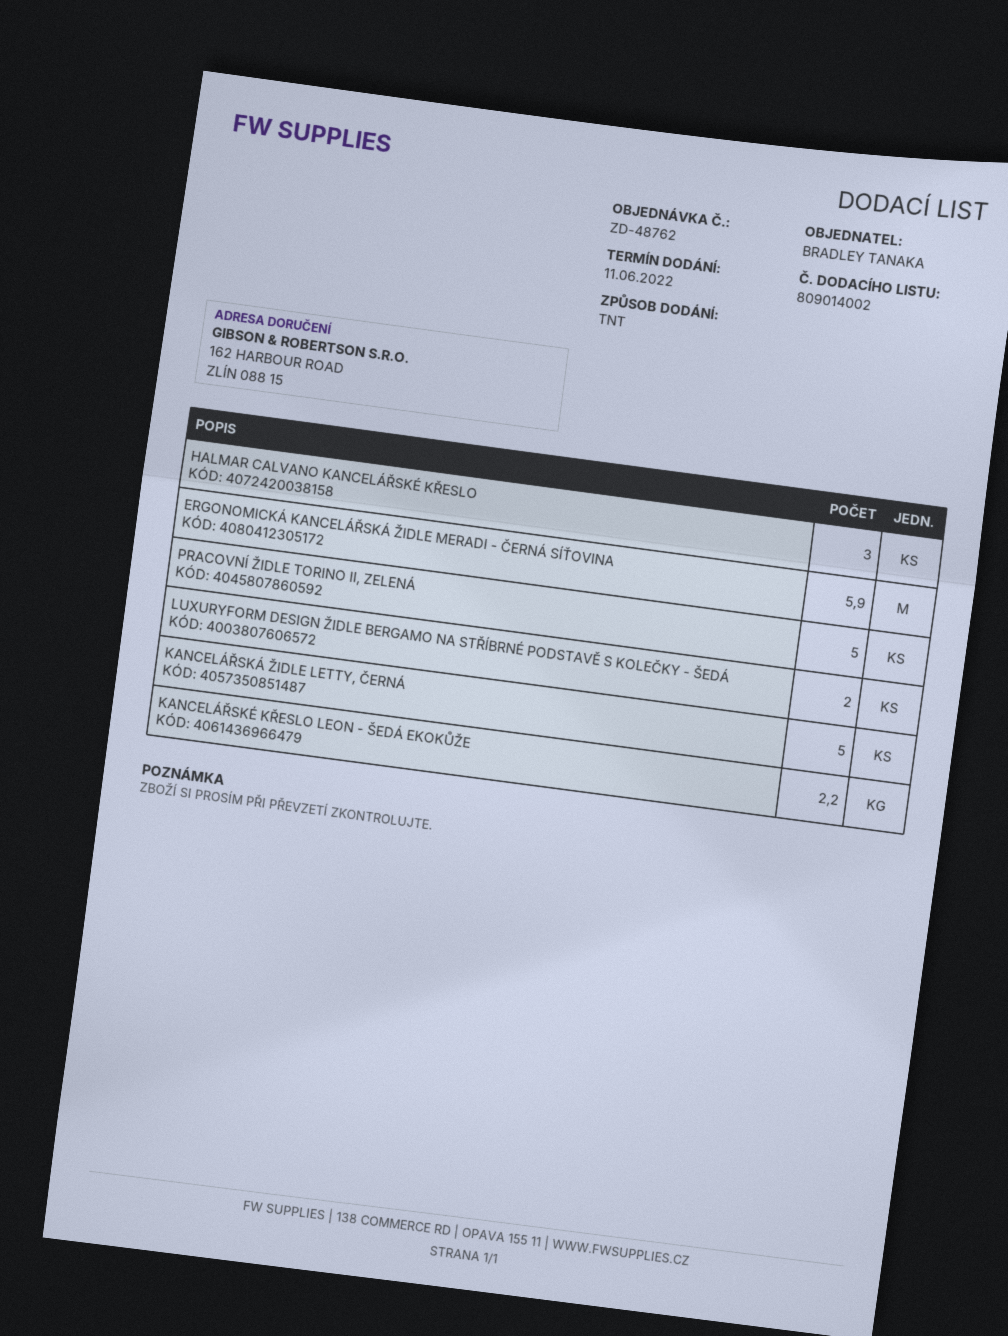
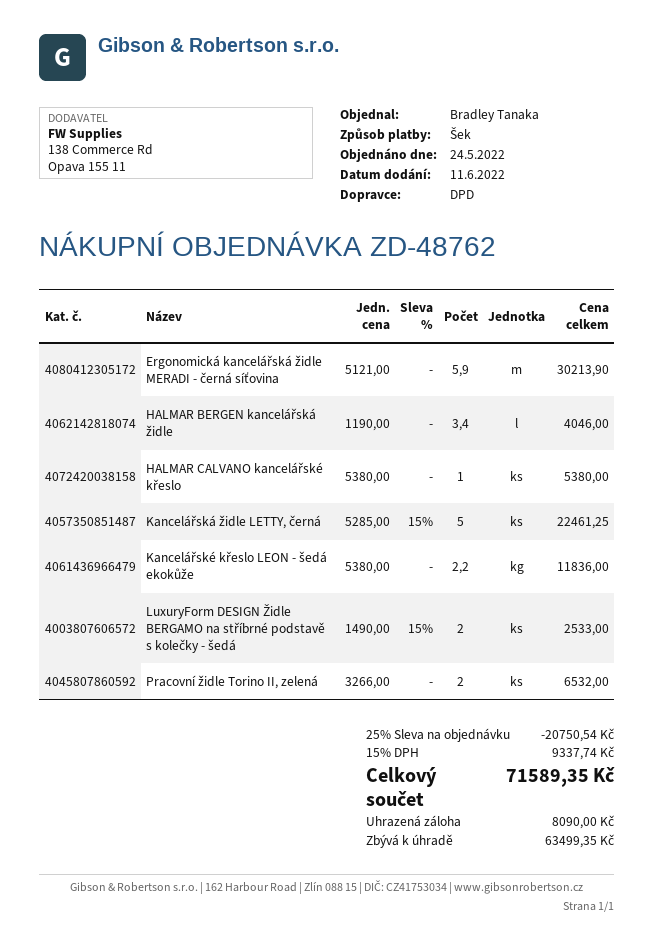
shipping method: TNT -> DPD
HALMAR CALVANO KANCELÁŘSKÉ KŘESLO: 3 -> 1
PRACOVNÍ ŽIDLE TORINO II, ZELENÁ: 5 -> 2
HALMAR BERGEN kancelářská židle: none -> 3.4

